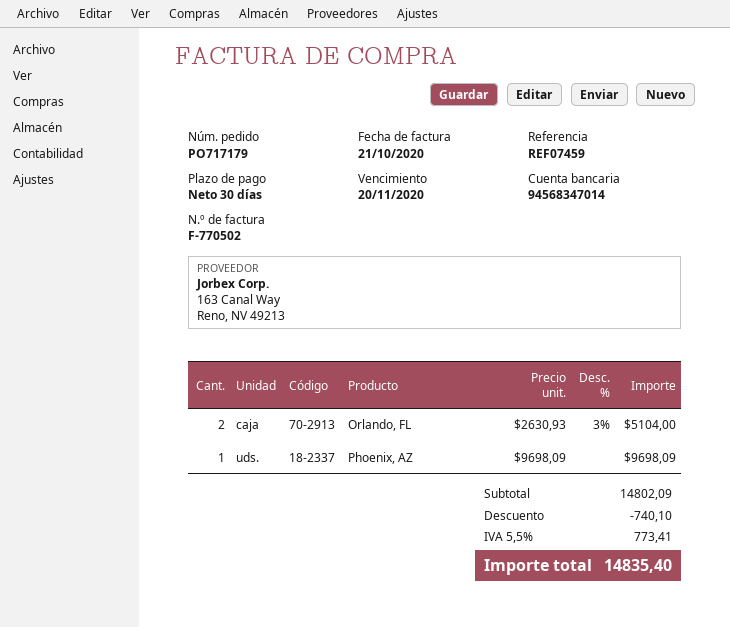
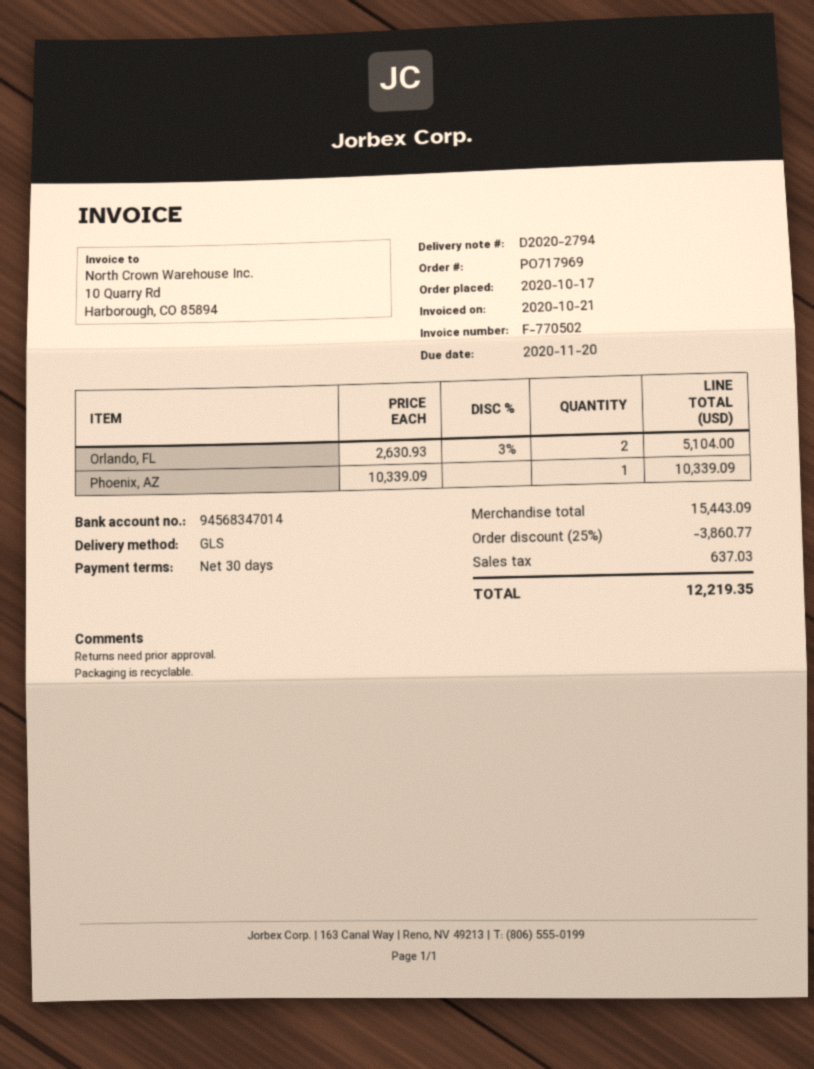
order number: PO717179 -> PO717969
Phoenix, AZ: 1 x 9698.09 = 9698.09 -> 1 x 10339.09 = 10339.09
subtotal: 14802.09 -> 15443.09
discount: 740.10 -> 3860.77
tax: 773.41 -> 637.03
total: 14835.40 -> 12219.35

